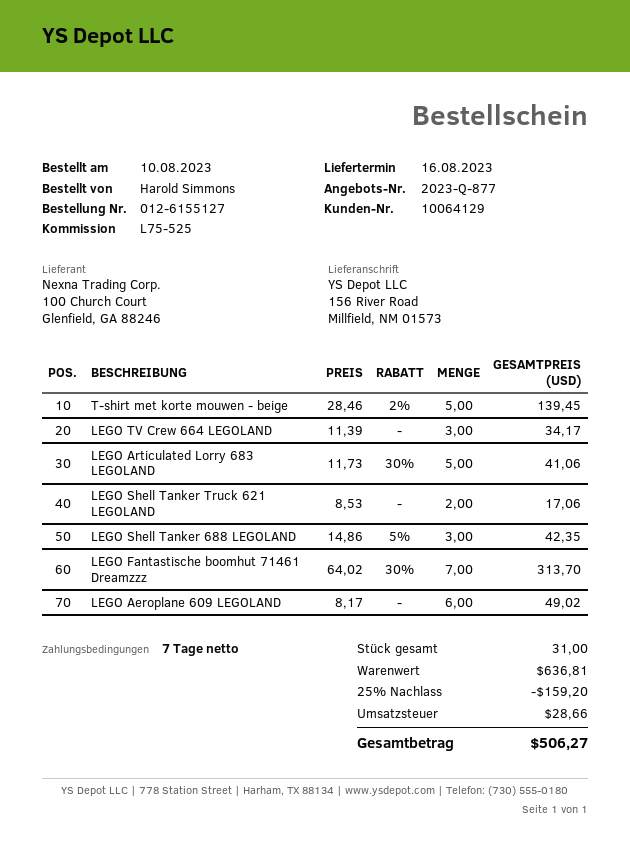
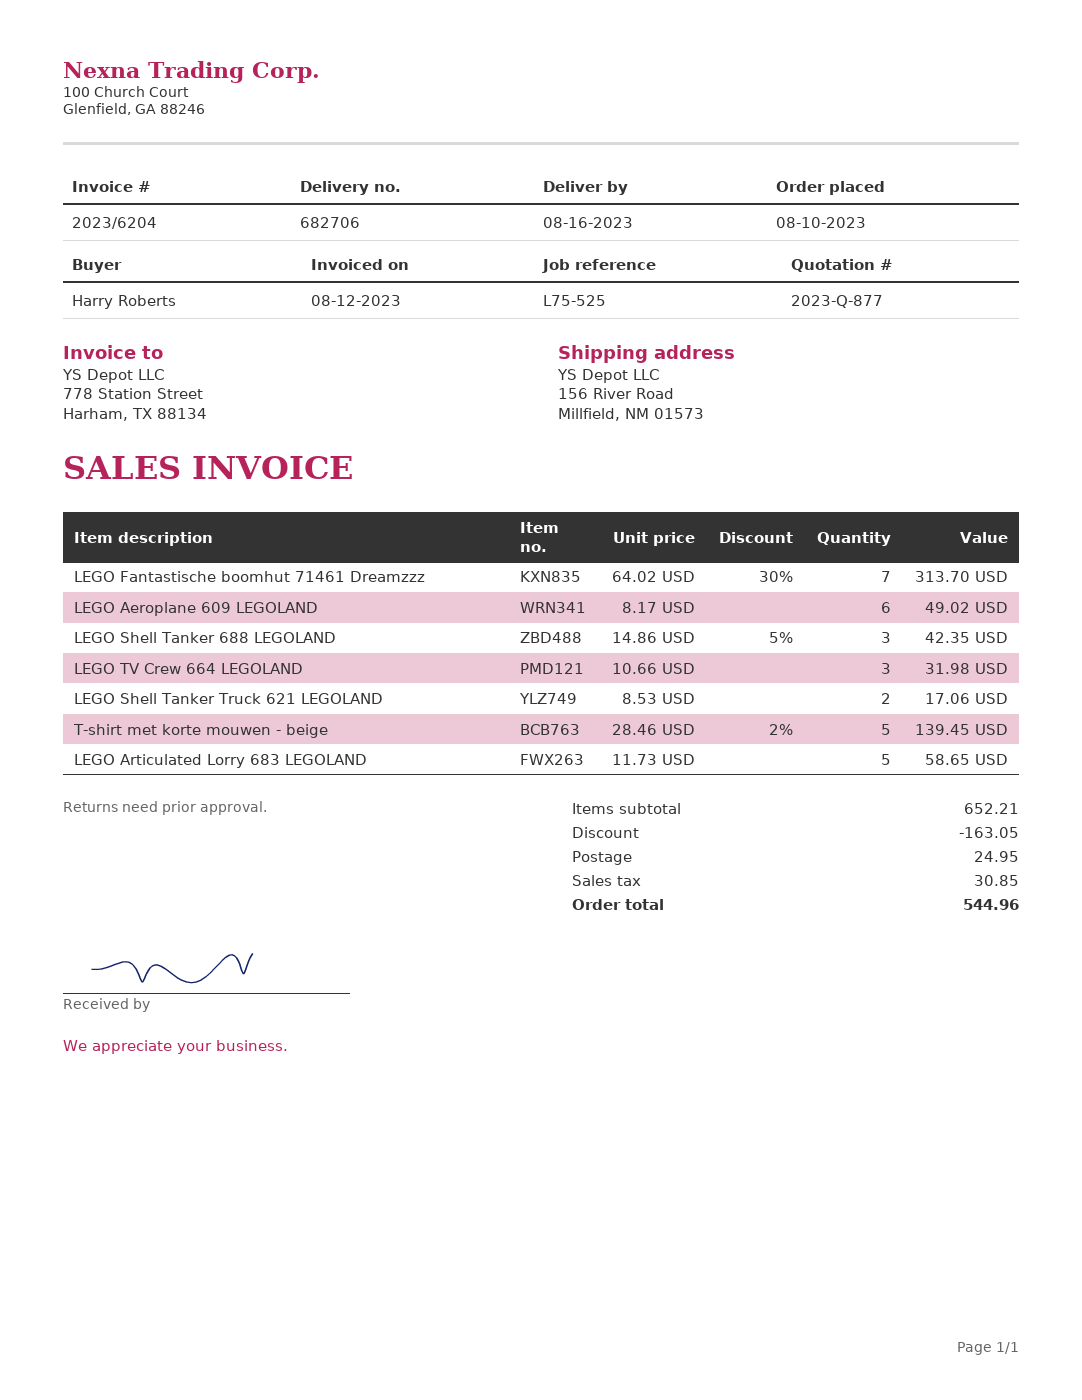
ordered by: Harold Simmons -> Harry Roberts
LEGO TV Crew 664 LEGOLAND: 3 x 11.39 = 34.17 -> 3 x 10.66 = 31.98
LEGO Articulated Lorry 683 LEGOLAND: 5 x 11.73 - 30% = 41.06 -> 5 x 11.73 = 58.65
subtotal: 636.81 -> 652.21
discount: 159.20 -> 163.05
shipping: none -> 24.95
tax: 28.66 -> 30.85
total: 506.27 -> 544.96

